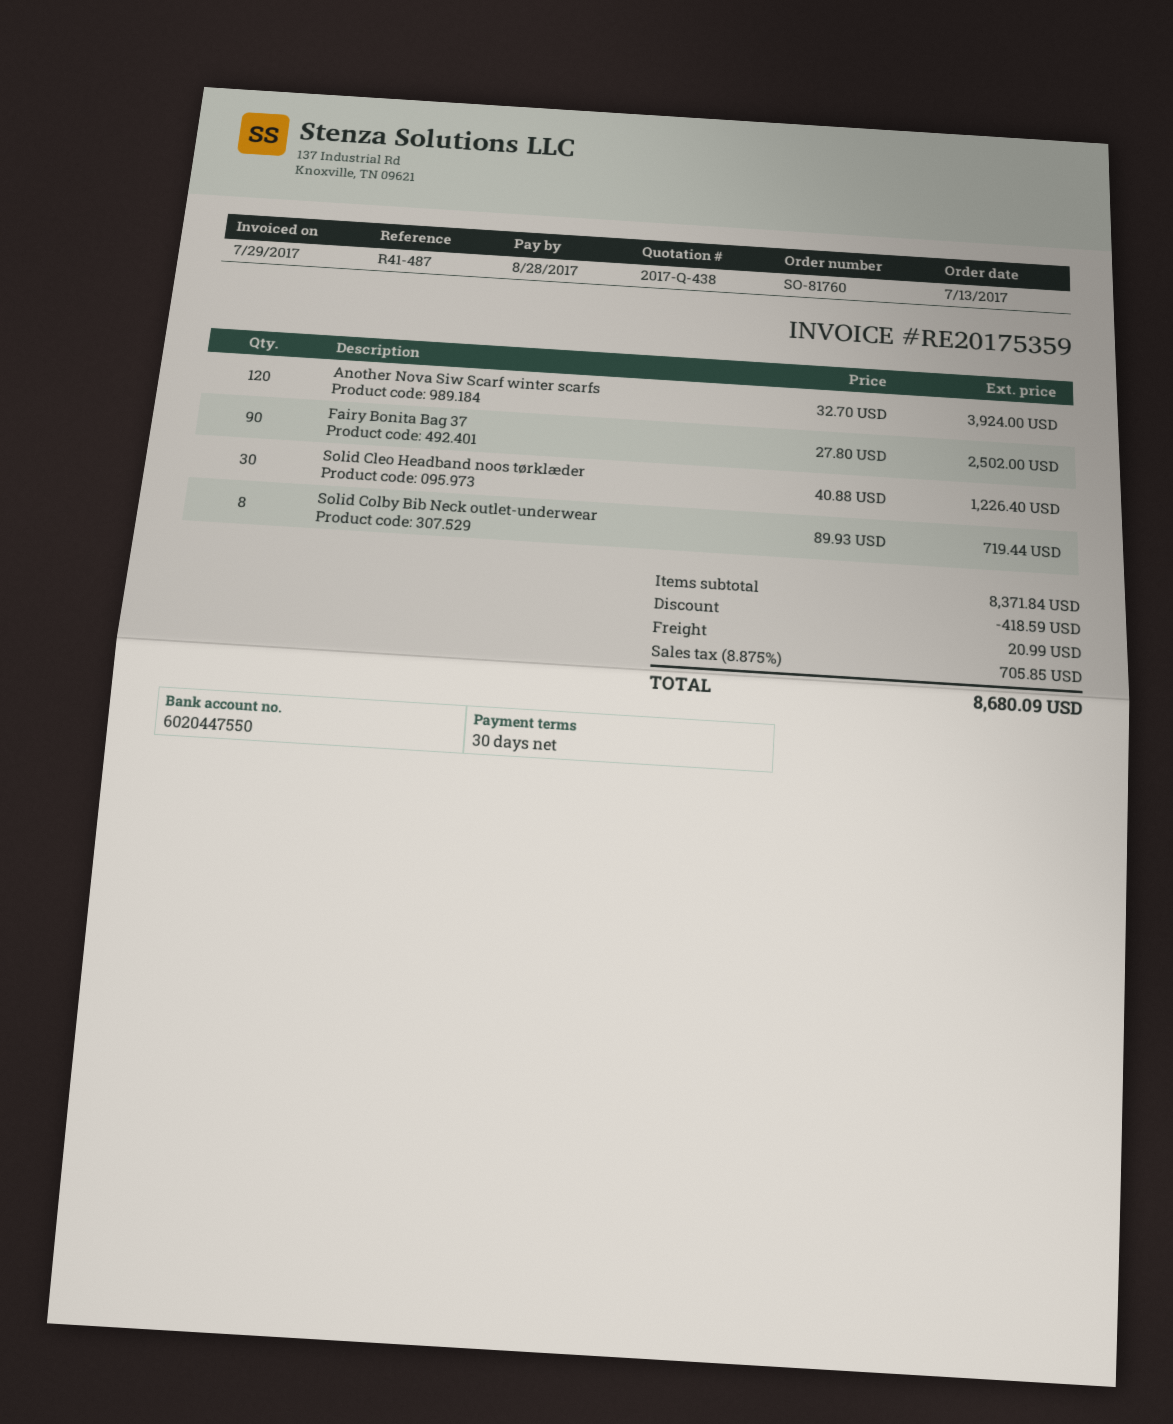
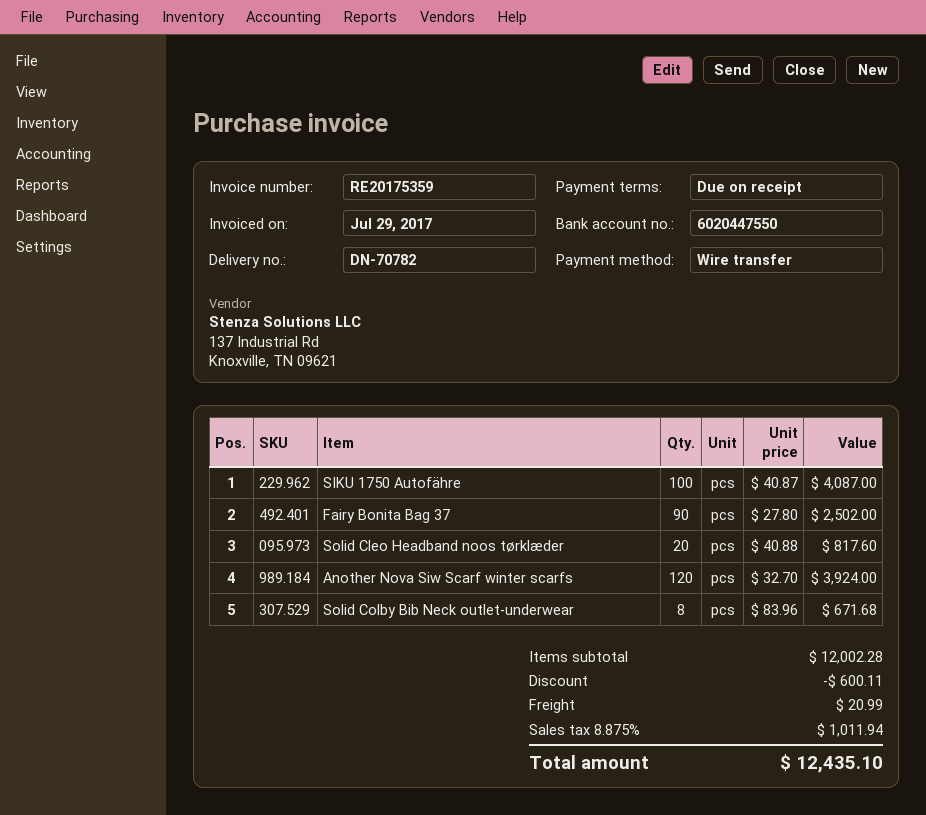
payment terms: 30 days -> on receipt
Solid Cleo Headband noos tørklæder: 30 x 40.88 = 1226.40 -> 20 x 40.88 = 817.60
Solid Colby Bib Neck outlet-underwear: 8 x 89.93 = 719.44 -> 8 x 83.96 = 671.68
SIKU 1750 Autofähre: none -> 100 x 40.87 = 4087.00
subtotal: 8371.84 -> 12002.28
discount: 418.59 -> 600.11
tax: 8.875% = 705.85 -> 8.875% = 1011.94
total: 8680.09 -> 12435.10

